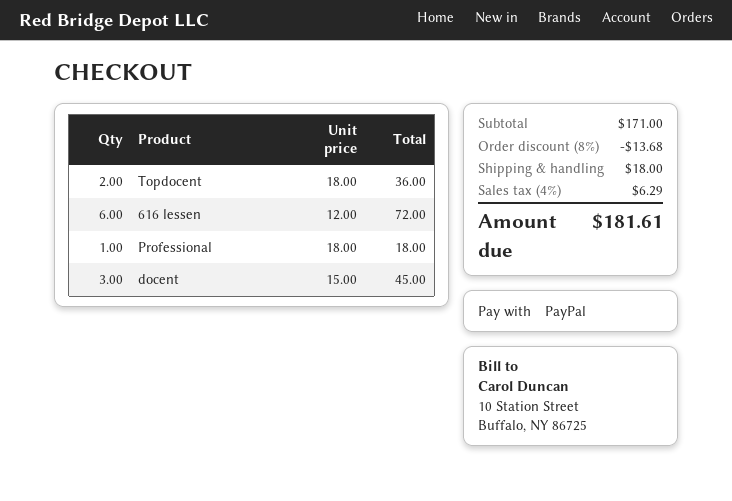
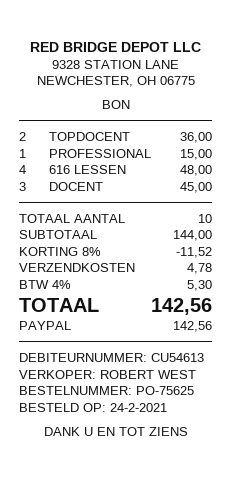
616 lessen: 6 for 72.00 -> 4 for 48.00
Professional: 1 for 18.00 -> 1 for 15.00
subtotal: 171.00 -> 144.00
discount: 8% = 13.68 -> 8% = 11.52
shipping: 18.00 -> 4.78
tax: 4% = 6.29 -> 4% = 5.30
total: 181.61 -> 142.56

